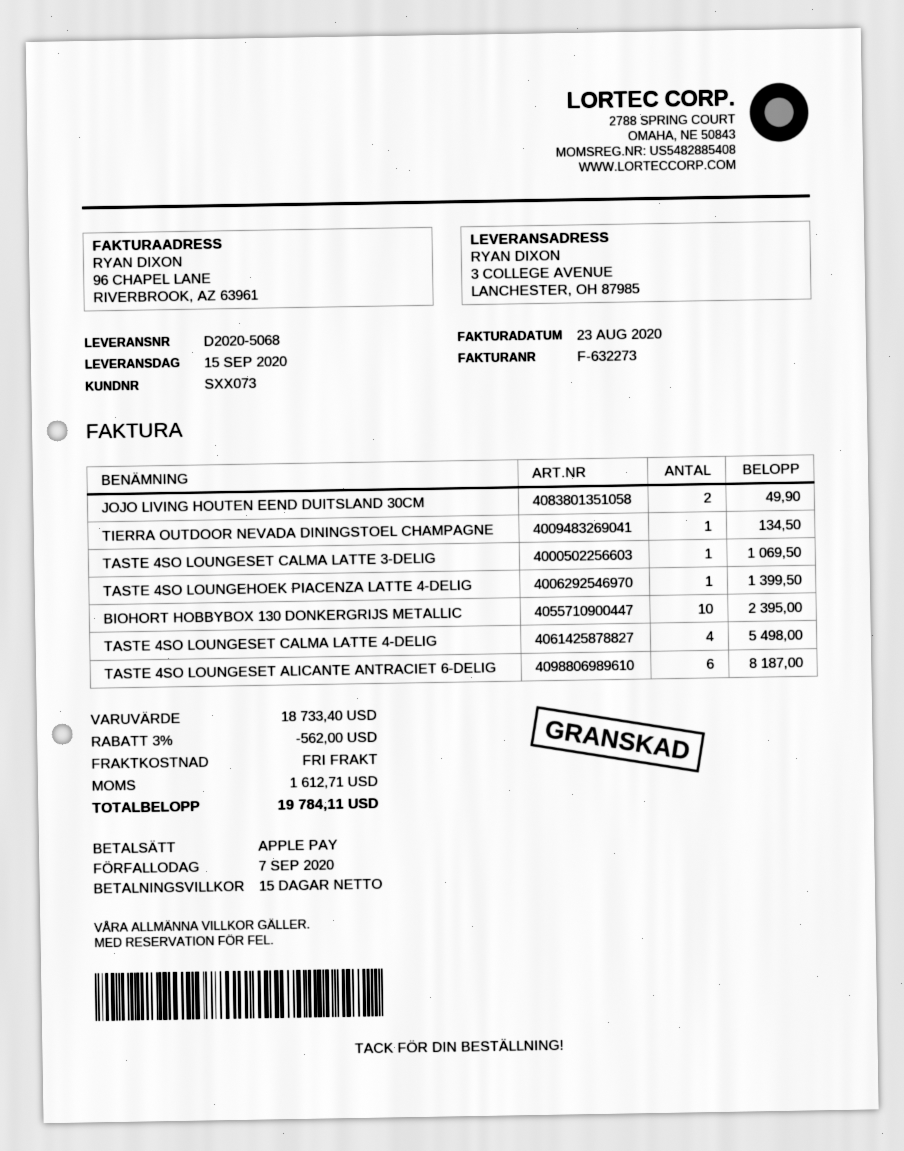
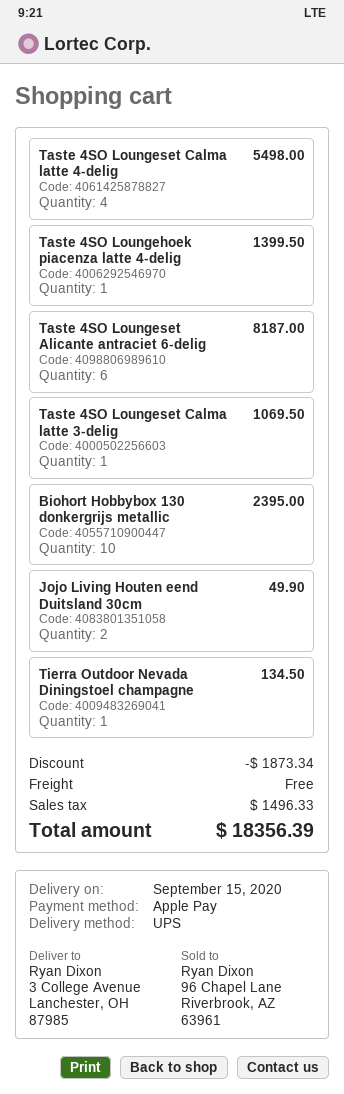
discount: 562.00 -> 1873.34
tax: 1612.71 -> 1496.33
total: 19784.11 -> 18356.39

